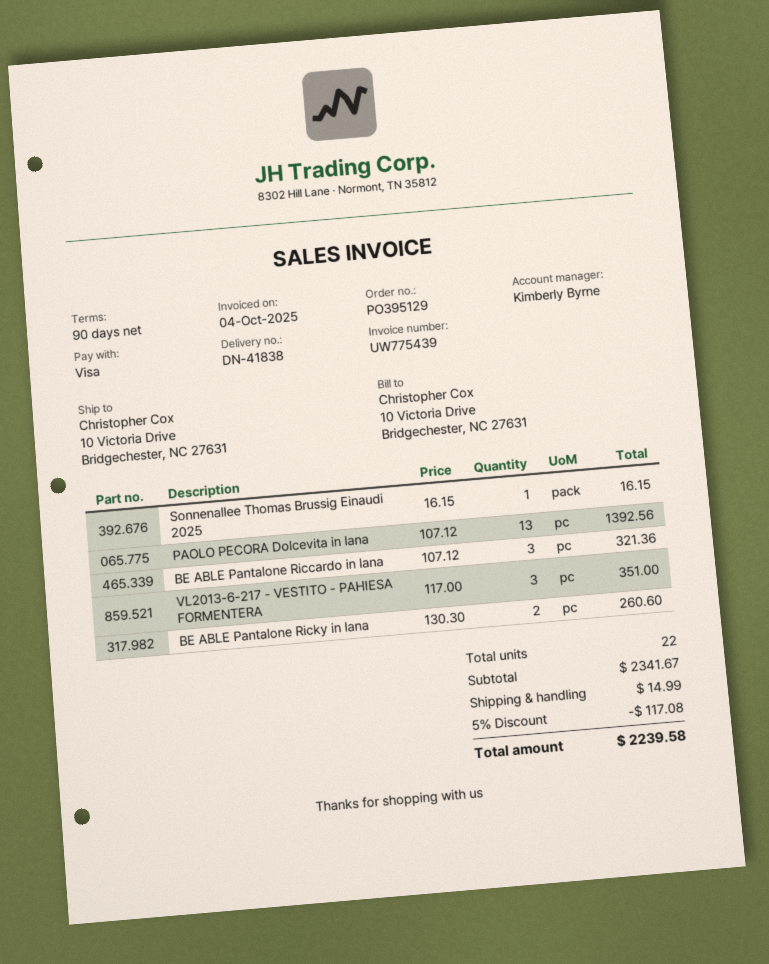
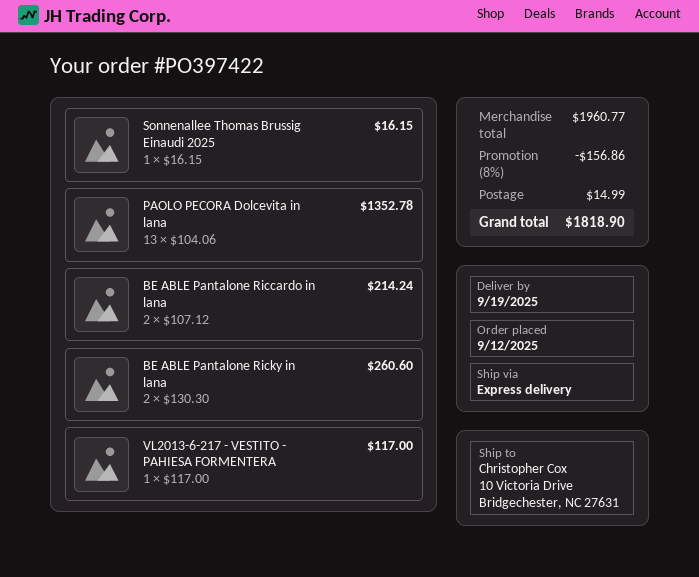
order number: PO395129 -> PO397422
PAOLO PECORA Dolcevita in lana: 13 x 107.12 = 1392.56 -> 13 x 104.06 = 1352.78
BE ABLE Pantalone Riccardo in lana: 3 x 107.12 = 321.36 -> 2 x 107.12 = 214.24
VL2013-6-217 - VESTITO - PAHIESA FORMENTERA: 3 x 117.00 = 351.00 -> 1 x 117.00 = 117.00
subtotal: 2341.67 -> 1960.77
discount: 5% = 117.08 -> 8% = 156.86
total: 2239.58 -> 1818.90

